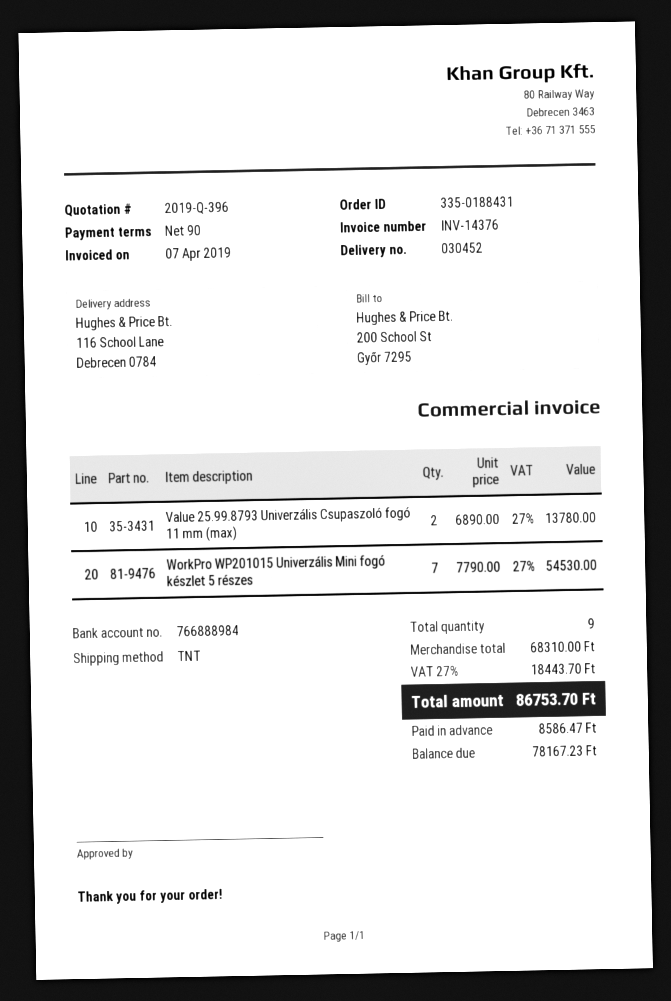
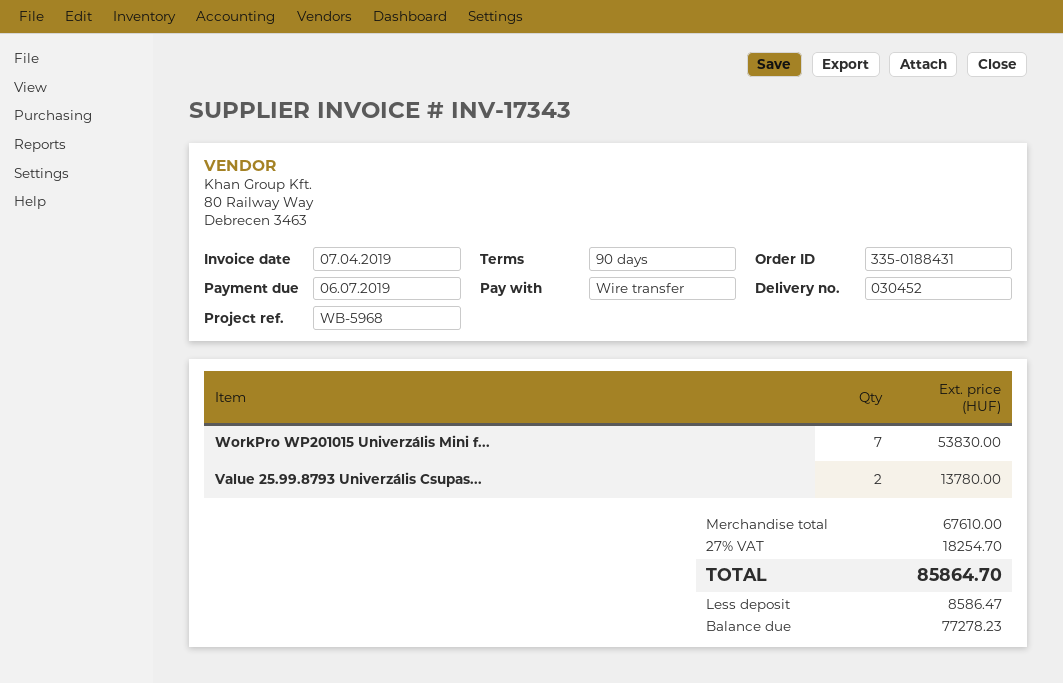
invoice number: INV-14376 -> INV-17343
WorkPro WP201015 Univerzális Mini fogó készlet 5 részes: 7 for 54530.00 -> 7 for 53830.00
subtotal: 68310.00 -> 67610.00
tax: 27% = 18443.70 -> 27% = 18254.70
total: 86753.70 -> 85864.70
balance: 78167.23 -> 77278.23

